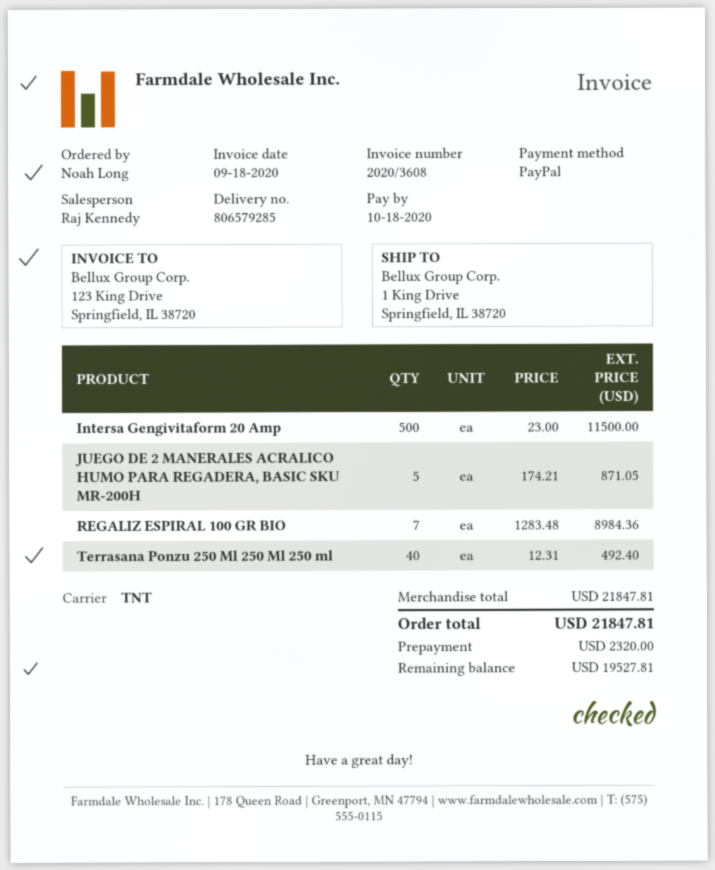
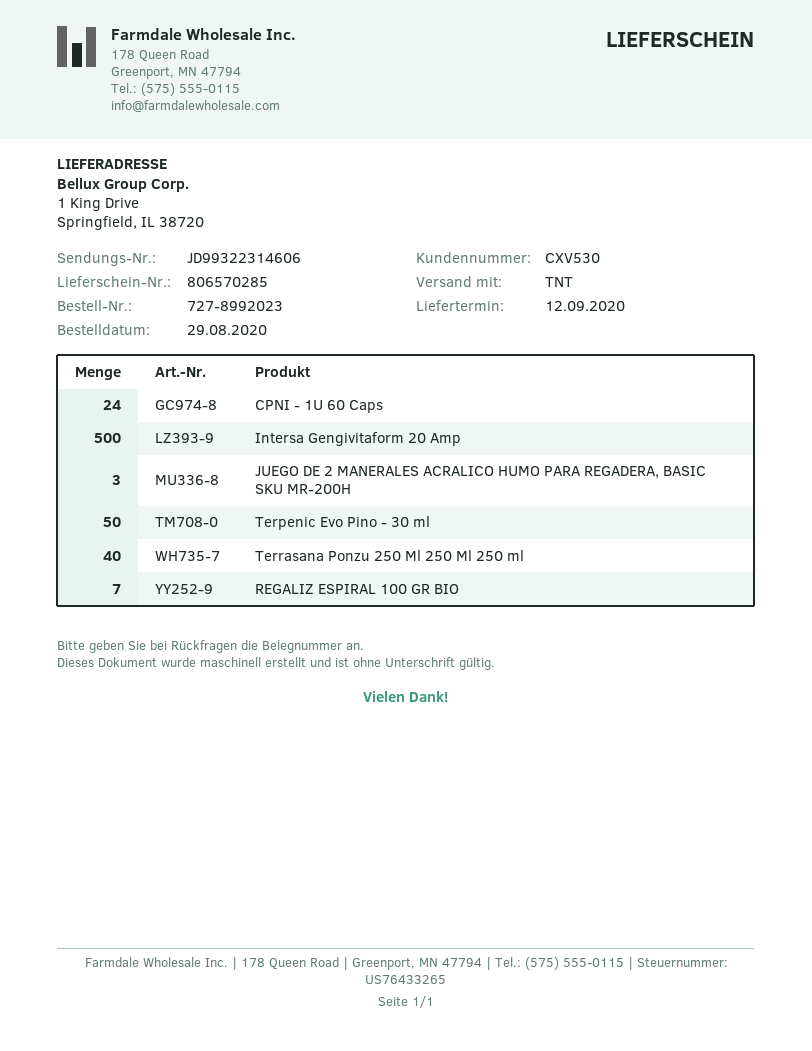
delivery note number: 806579285 -> 806570285
JUEGO DE 2 MANERALES ACRALICO HUMO PARA REGADERA, BASIC SKU MR-200H: 5 -> 3
CPNI - 1U 60 Caps: none -> 24
Terpenic Evo Pino - 30 ml: none -> 50

